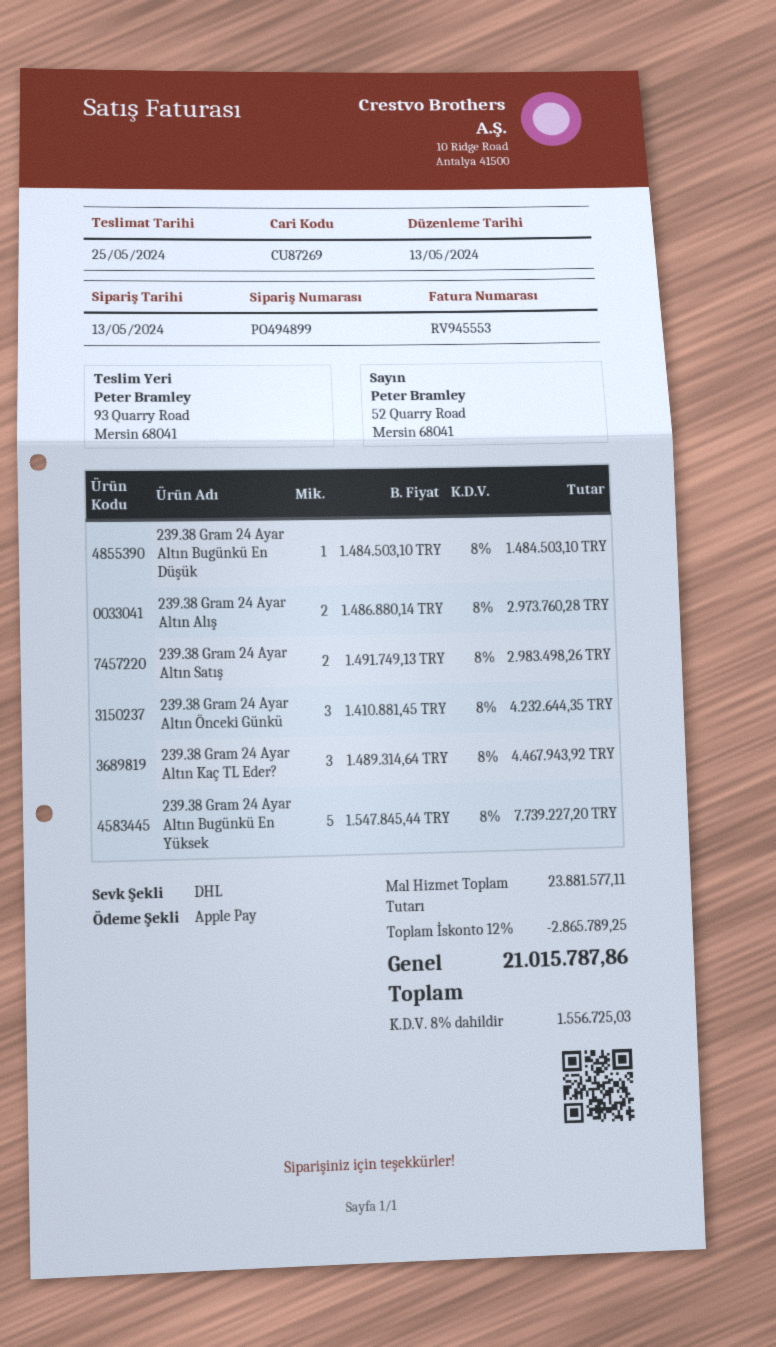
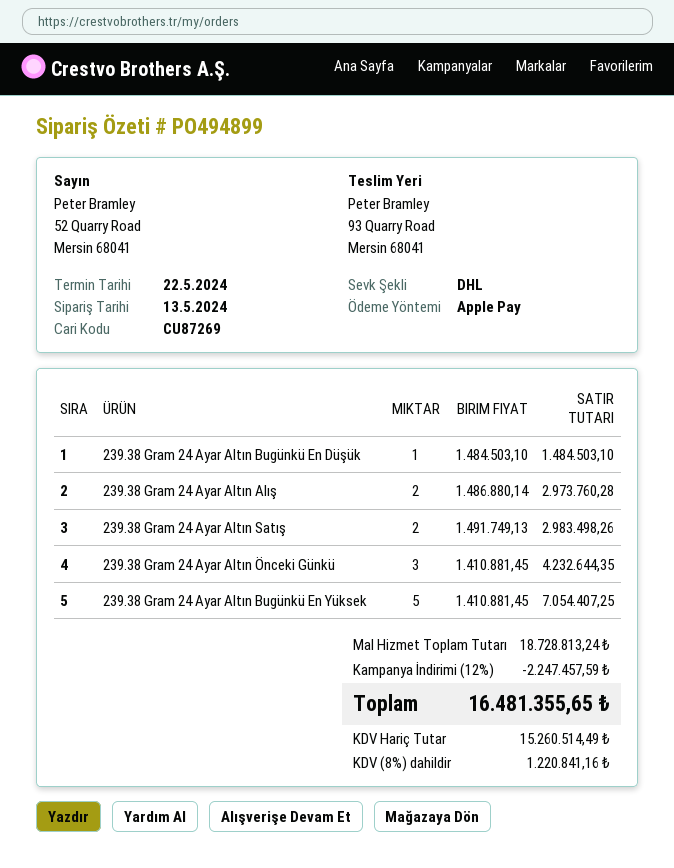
delivery date: 2024-05-25 -> 2024-05-22
239.38 Gram 24 Ayar Altın Kaç TL Eder?: 3 x 1489314.64 = 4467943.92 -> none
239.38 Gram 24 Ayar Altın Bugünkü En Yüksek: 5 x 1547845.44 = 7739227.20 -> 5 x 1410881.45 = 7054407.25
subtotal: 23881577.11 -> 18728813.24
discount: 12% = 2865789.25 -> 12% = 2247457.59
tax: 8% = 1556725.03 -> 8% = 1220841.16
total: 21015787.86 -> 16481355.65

